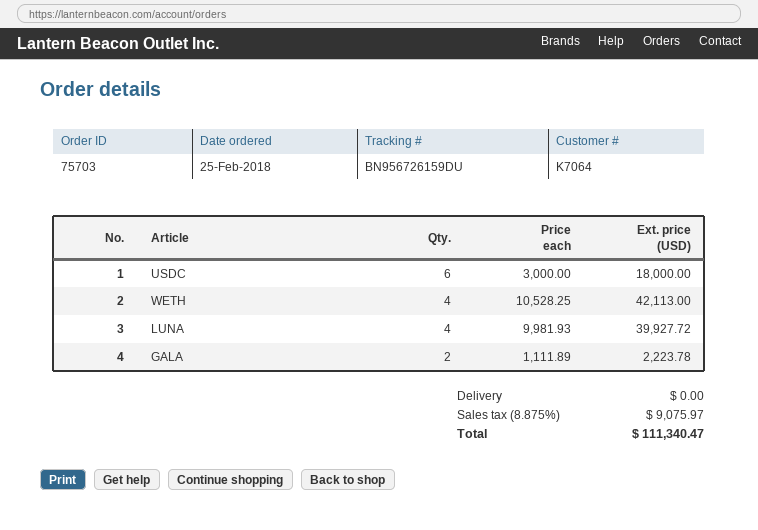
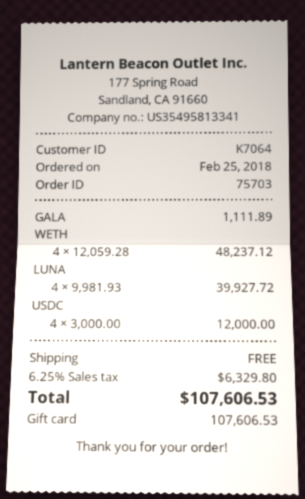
USDC: 6 x 3000.00 = 18000.00 -> 4 x 3000.00 = 12000.00
WETH: 4 x 10528.25 = 42113.00 -> 4 x 12059.28 = 48237.12
GALA: 2 x 1111.89 = 2223.78 -> 1 x 1111.89 = 1111.89
tax: 8.875% = 9075.97 -> 6.25% = 6329.80
total: 111340.47 -> 107606.53

